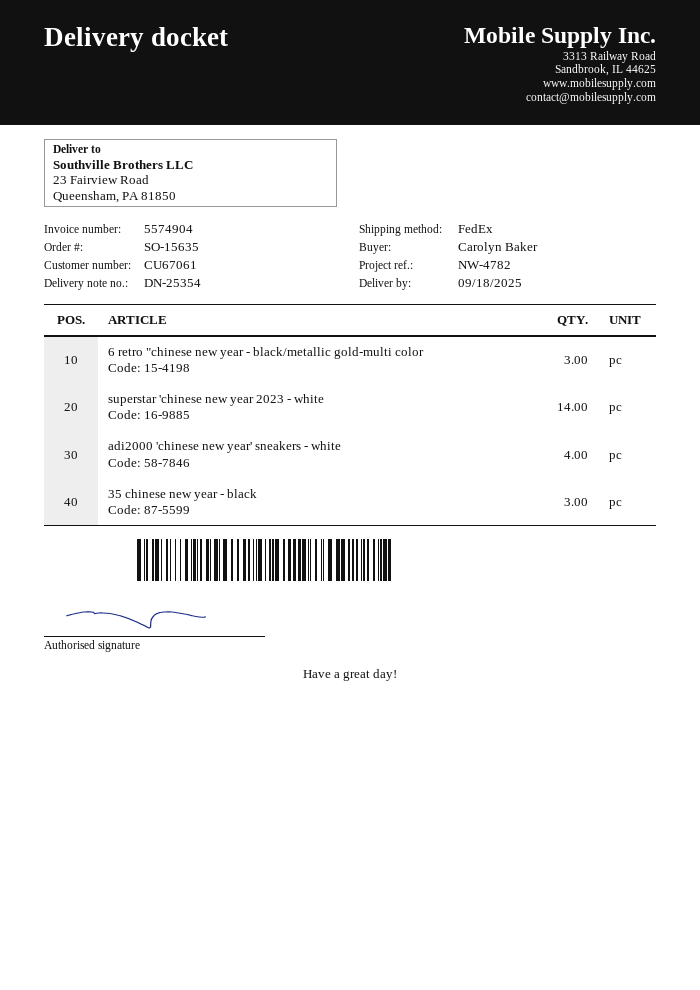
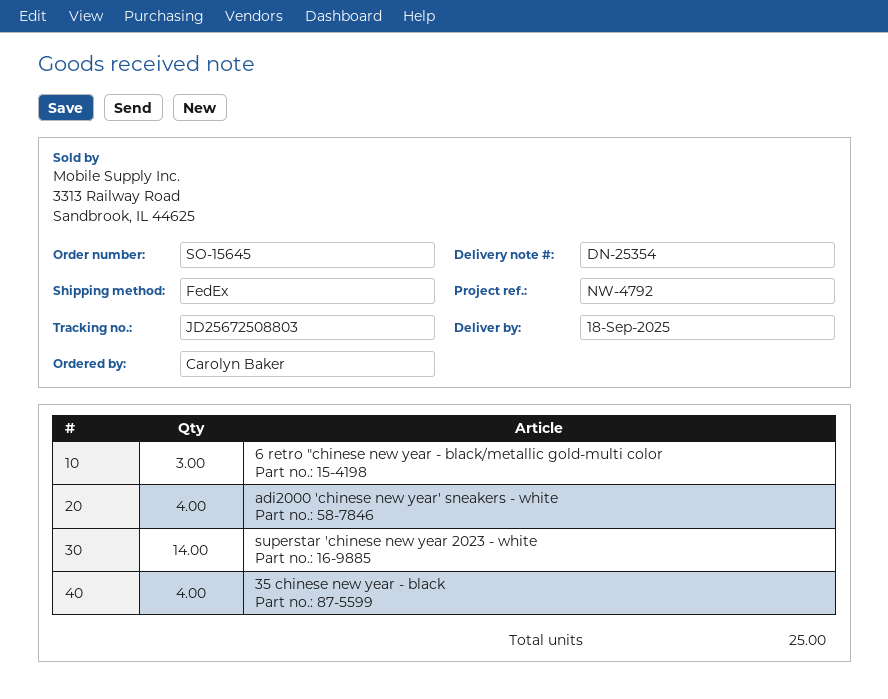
order number: SO-15635 -> SO-15645
reference: NW-4782 -> NW-4792
35 chinese new year - black: 3 -> 4

